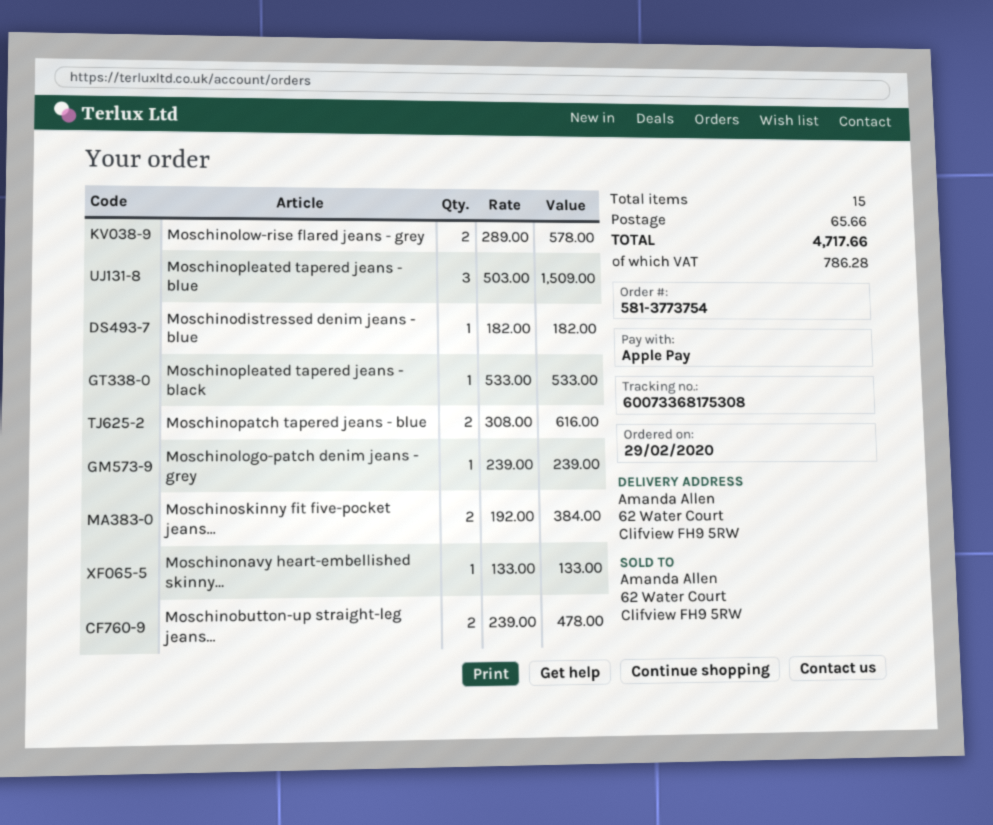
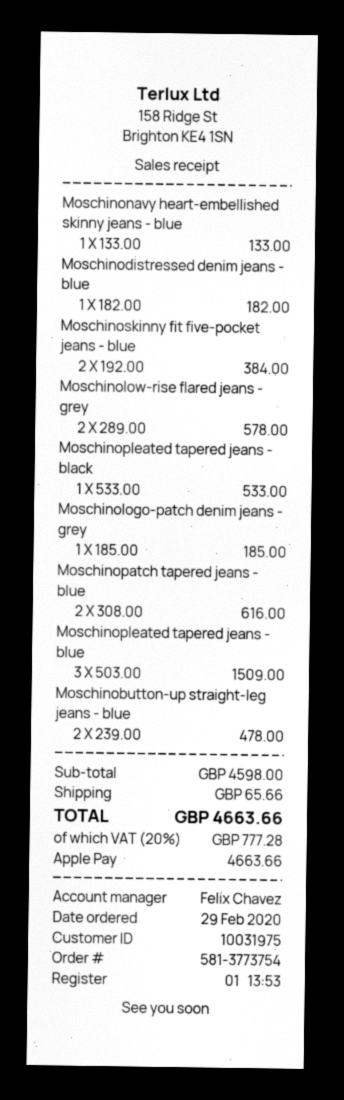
Moschinologo-patch denim jeans - grey: 1 x 239.00 = 239.00 -> 1 x 185.00 = 185.00
tax: 786.28 -> 777.28
total: 4717.66 -> 4663.66

